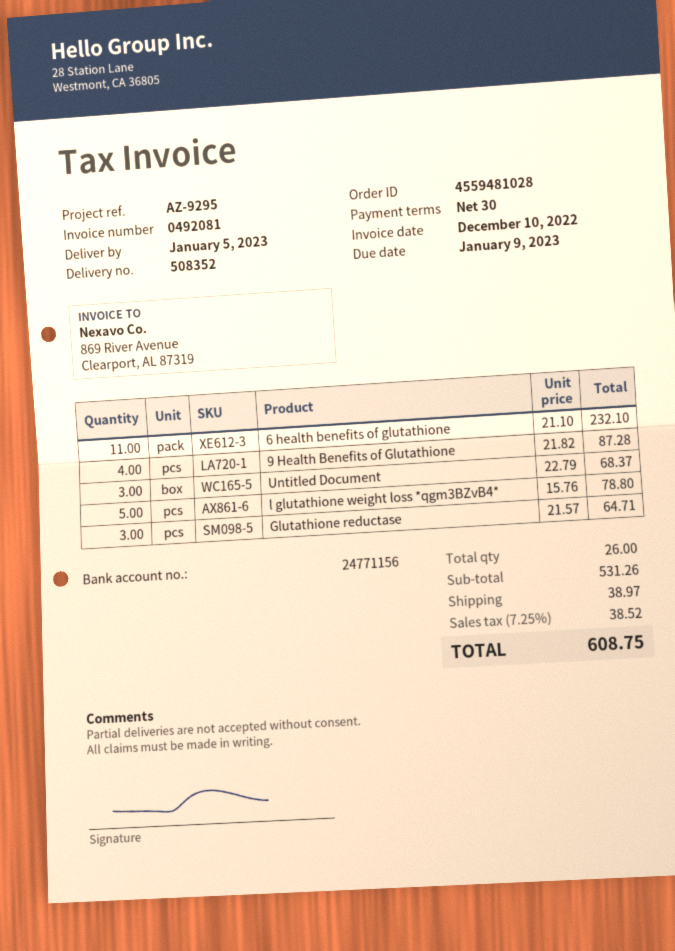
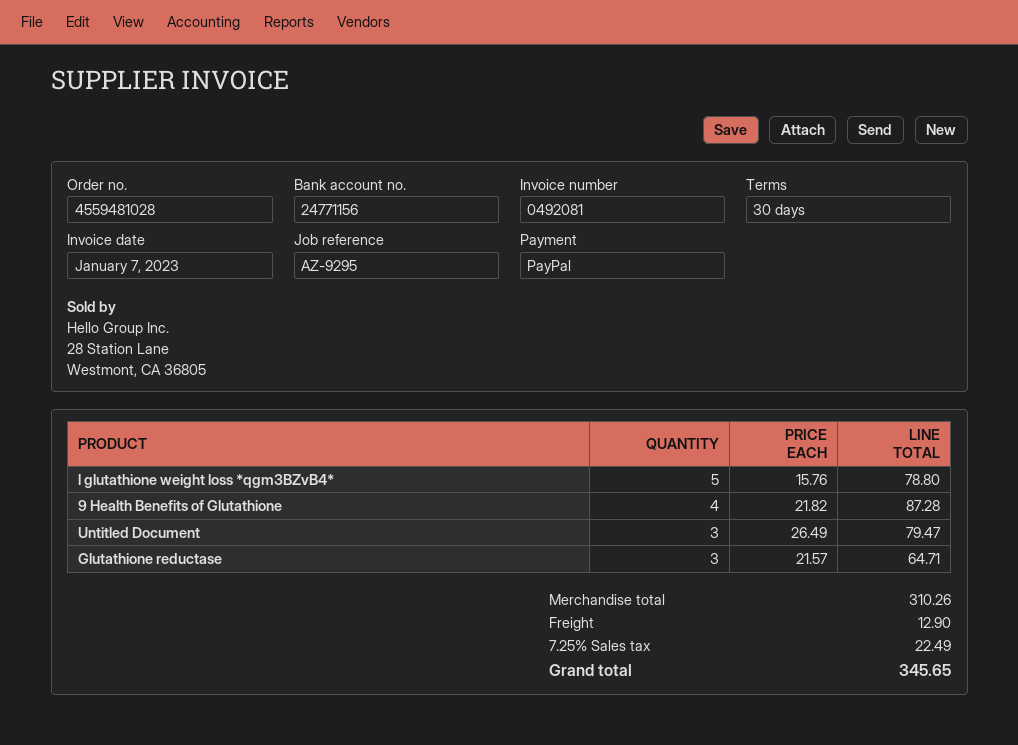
invoice date: 2022-12-10 -> 2023-01-07
6 health benefits of glutathione: 11 x 21.10 = 232.10 -> none
Untitled Document: 3 x 22.79 = 68.37 -> 3 x 26.49 = 79.47
subtotal: 531.26 -> 310.26
shipping: 38.97 -> 12.90
tax: 7.25% = 38.52 -> 7.25% = 22.49
total: 608.75 -> 345.65

